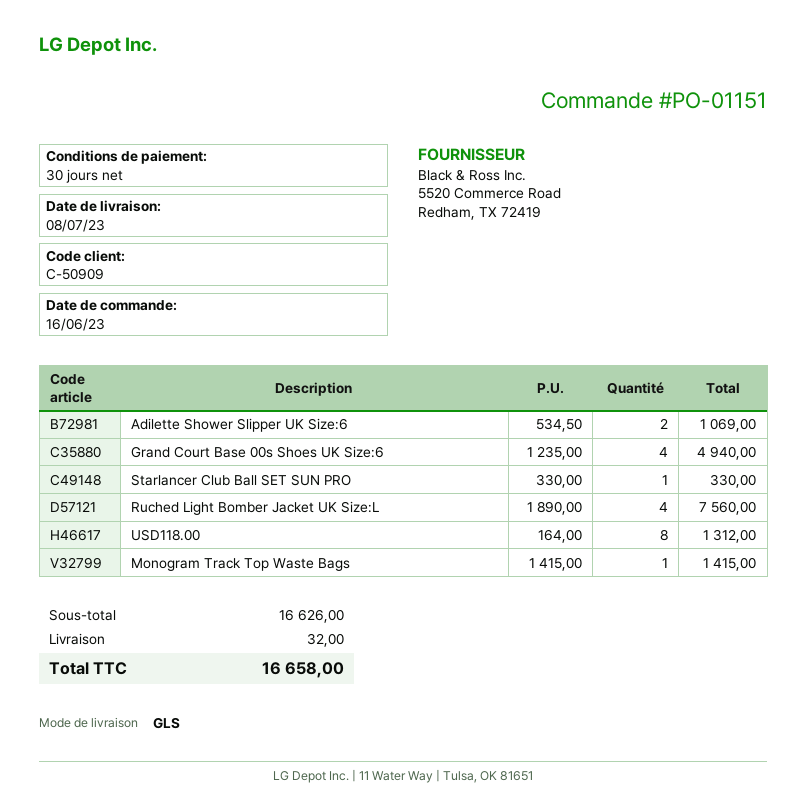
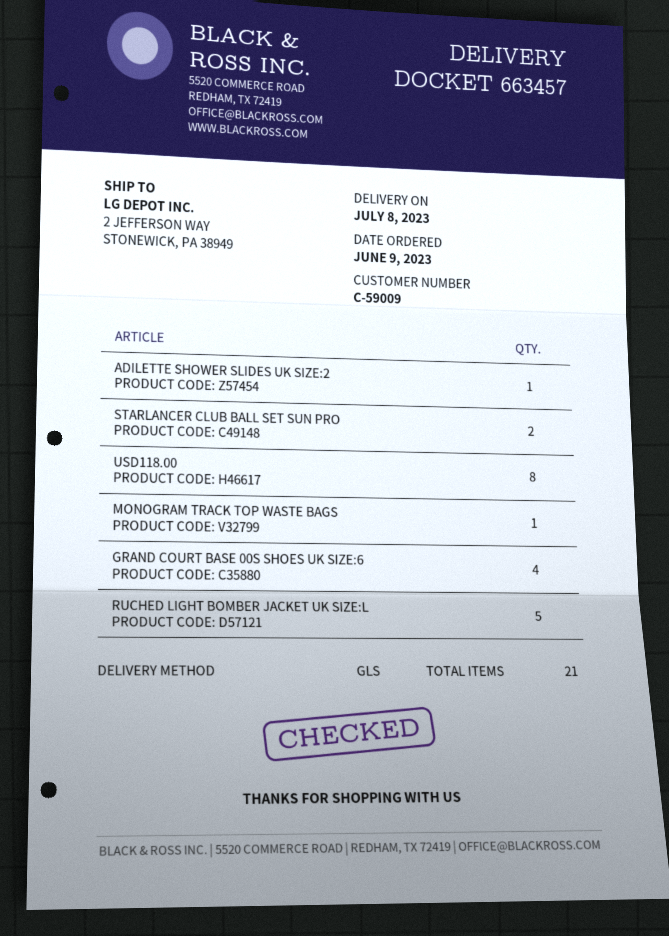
order date: 2023-06-16 -> 2023-06-09
customer number: C-50909 -> C-59009
Adilette Shower Slipper UK Size:6: 2 -> none
Starlancer Club Ball SET SUN PRO: 1 -> 2
Ruched Light Bomber Jacket UK Size:L: 4 -> 5
ADILETTE SHOWER SLIDES UK SIZE:2: none -> 1

